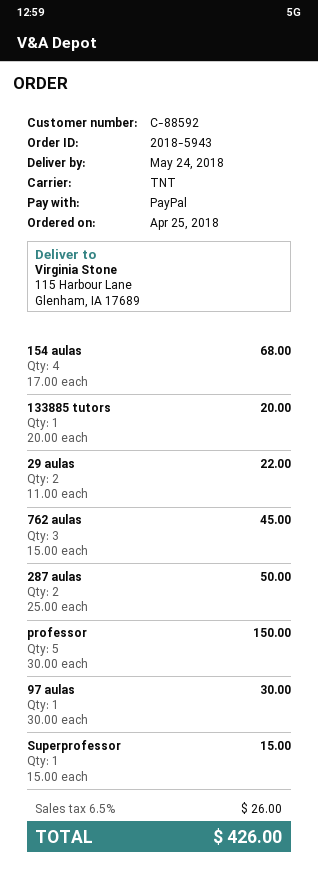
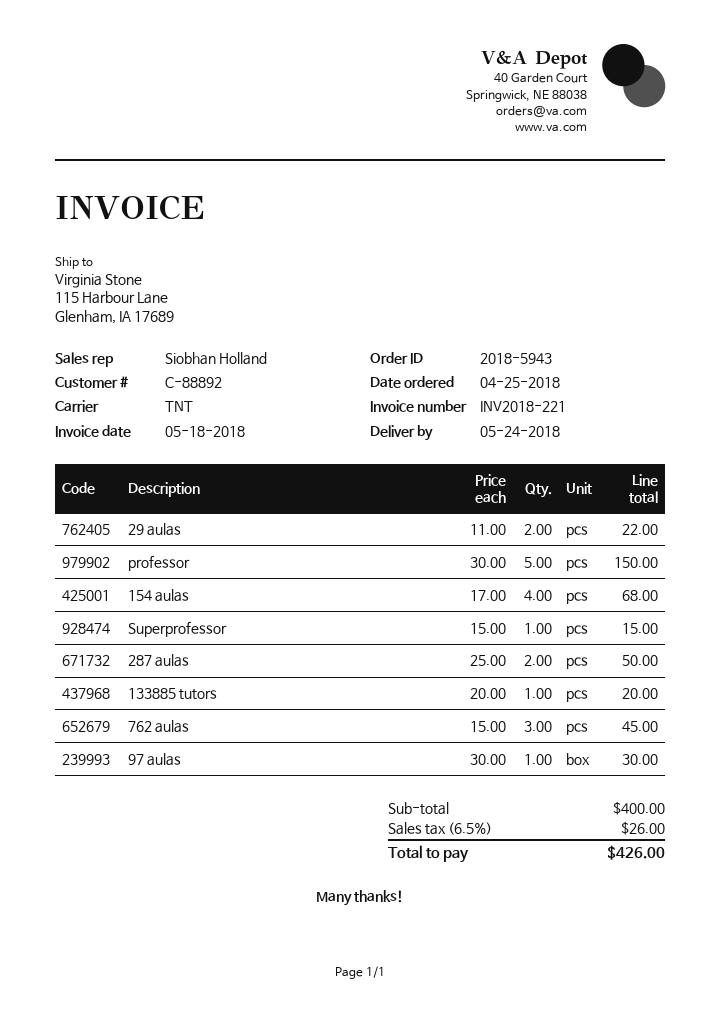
customer number: C-88592 -> C-88892

